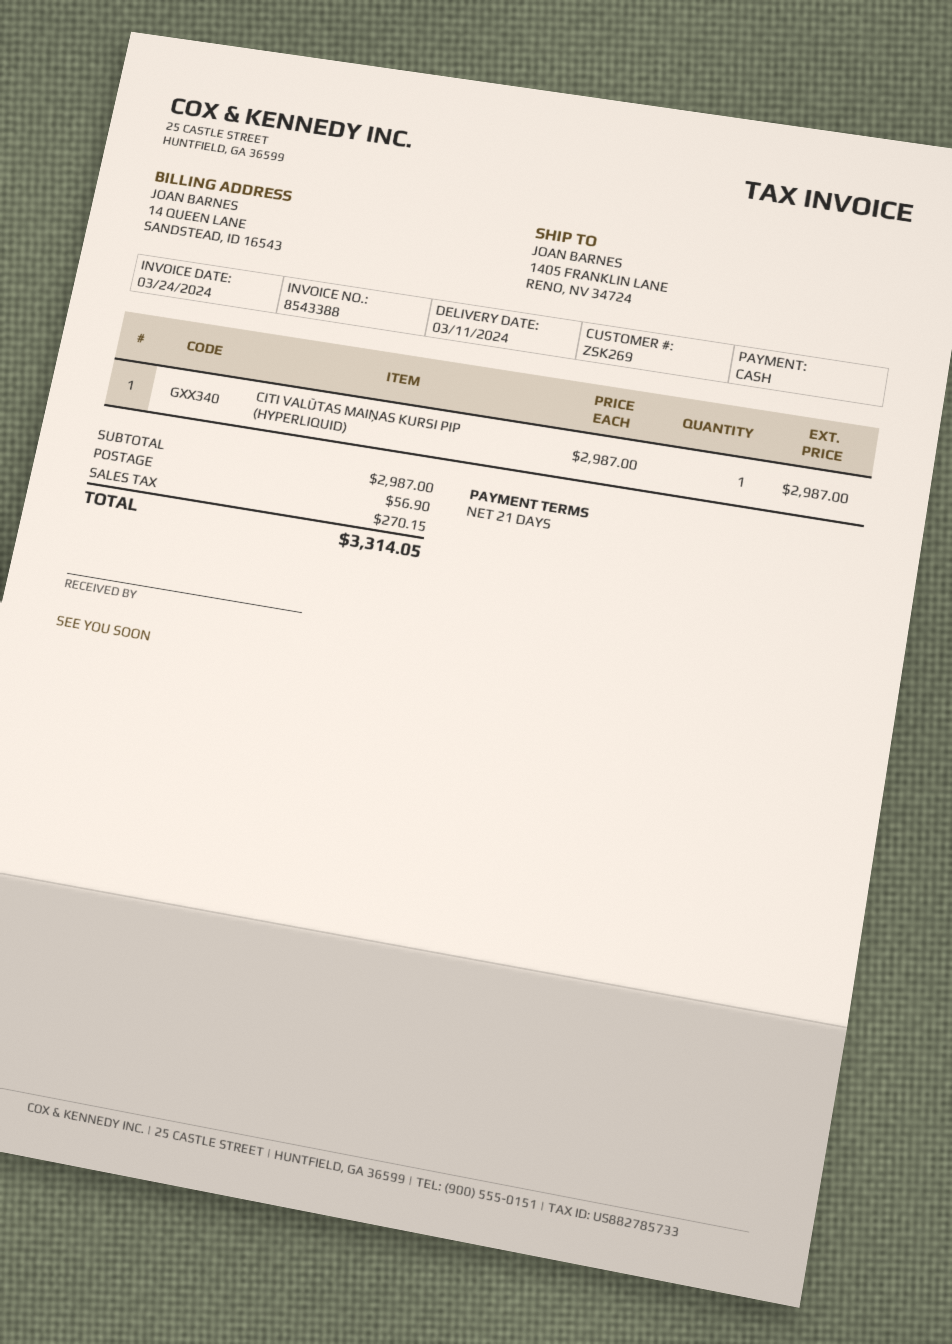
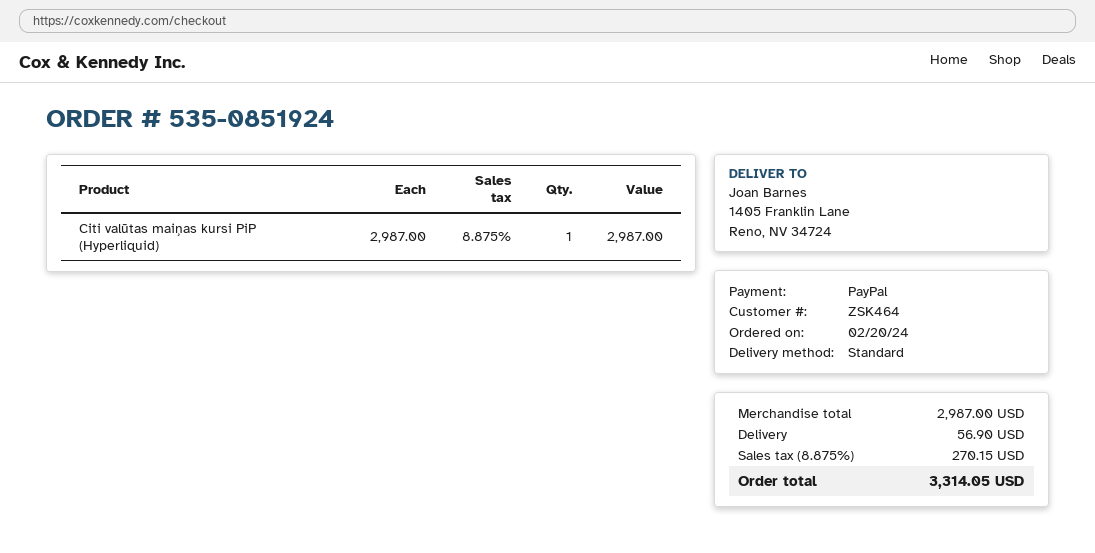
customer number: ZSK269 -> ZSK464
payment method: cash -> PayPal

